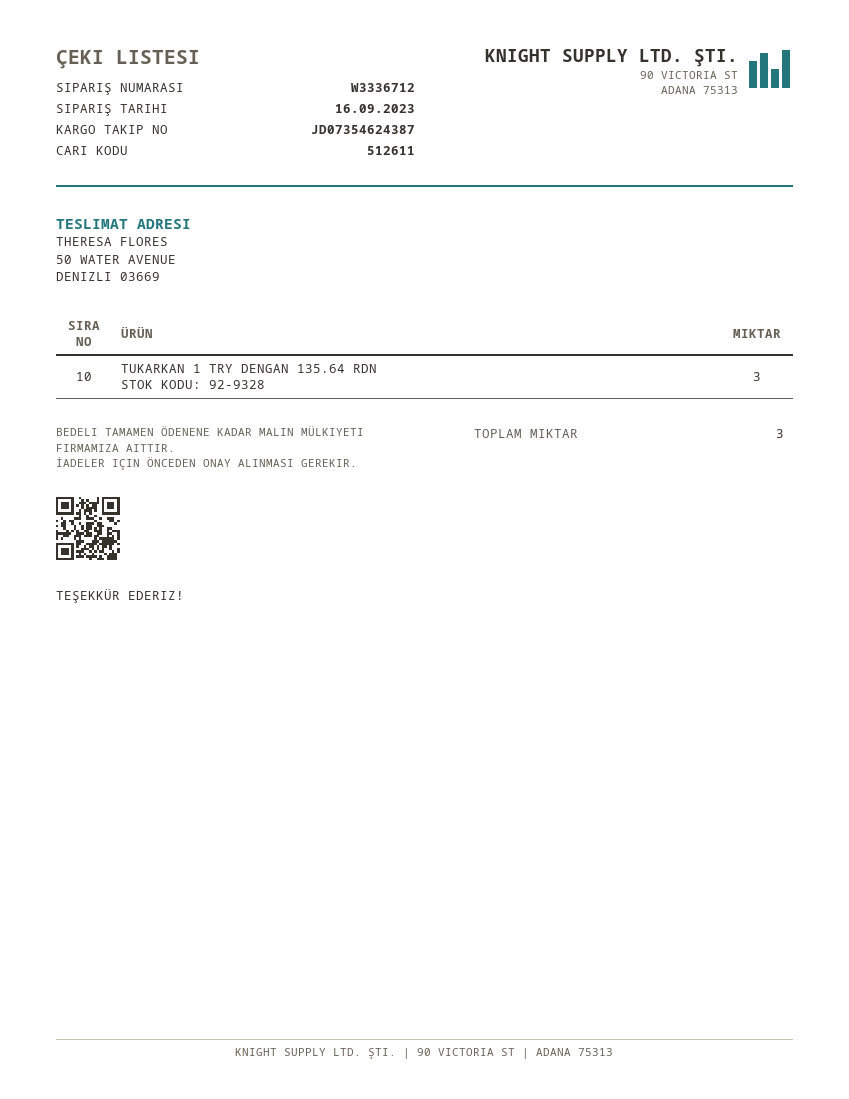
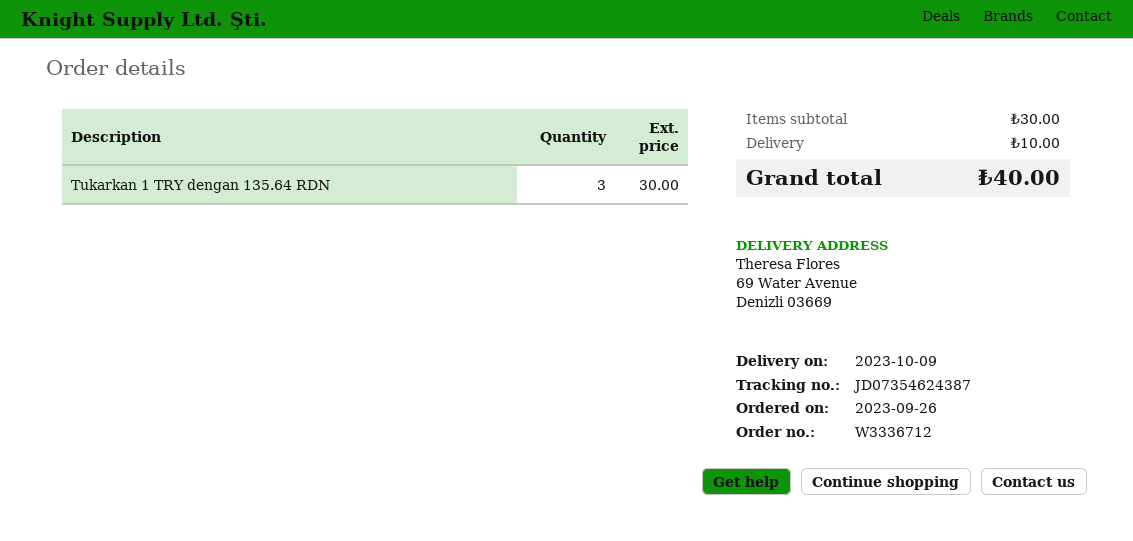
order date: 2023-09-16 -> 2023-09-26
ship to: 50 WATER AVENUE, DENIZLI 03669 -> 69 Water Avenue, Denizli 03669

